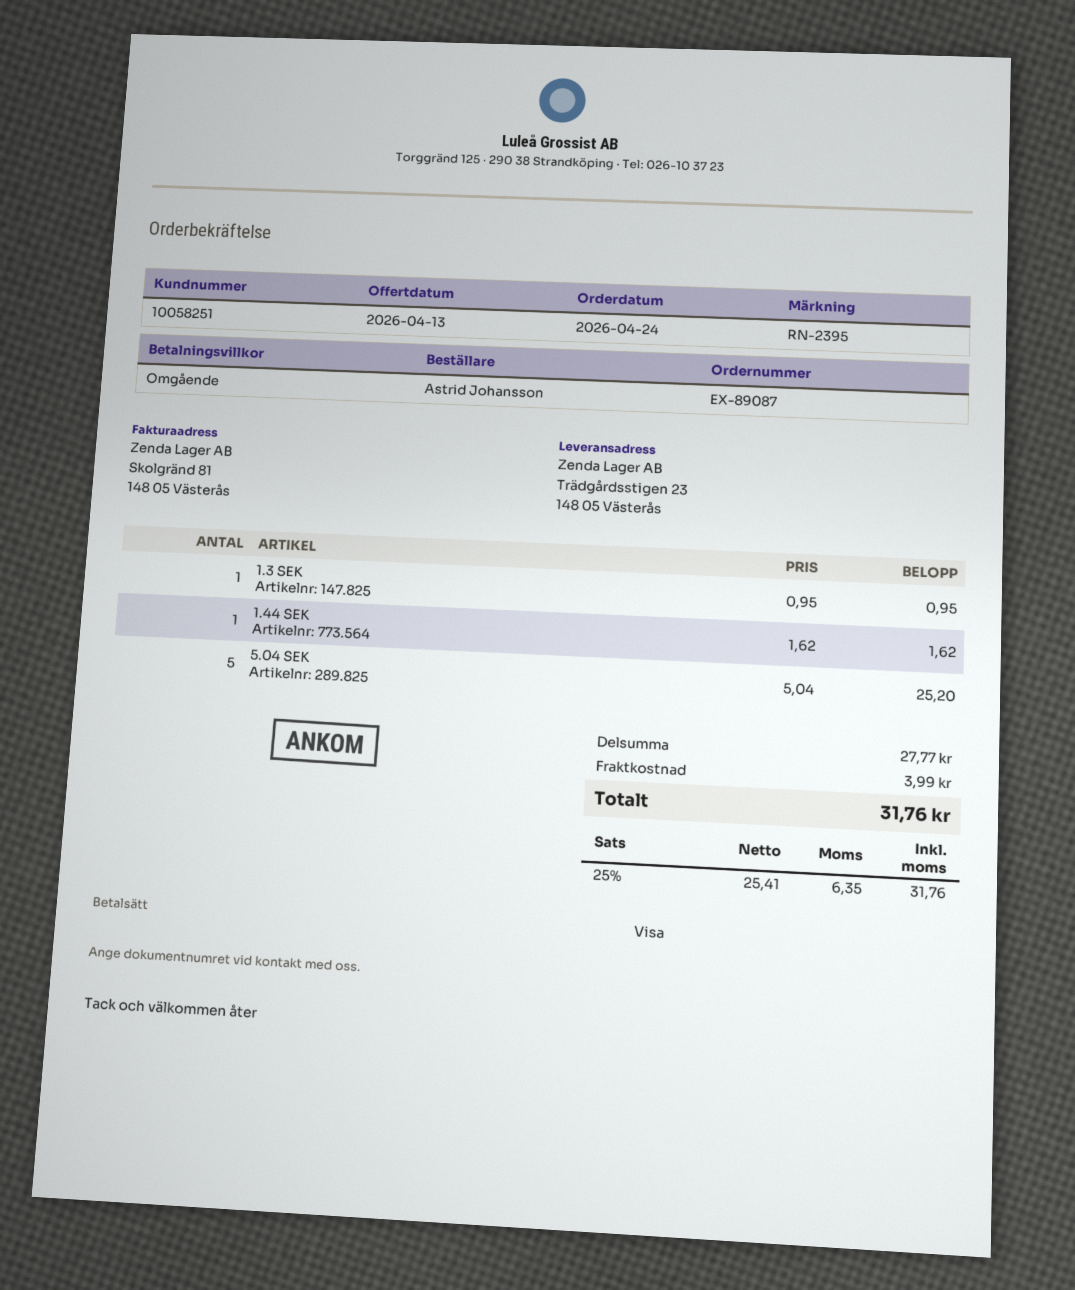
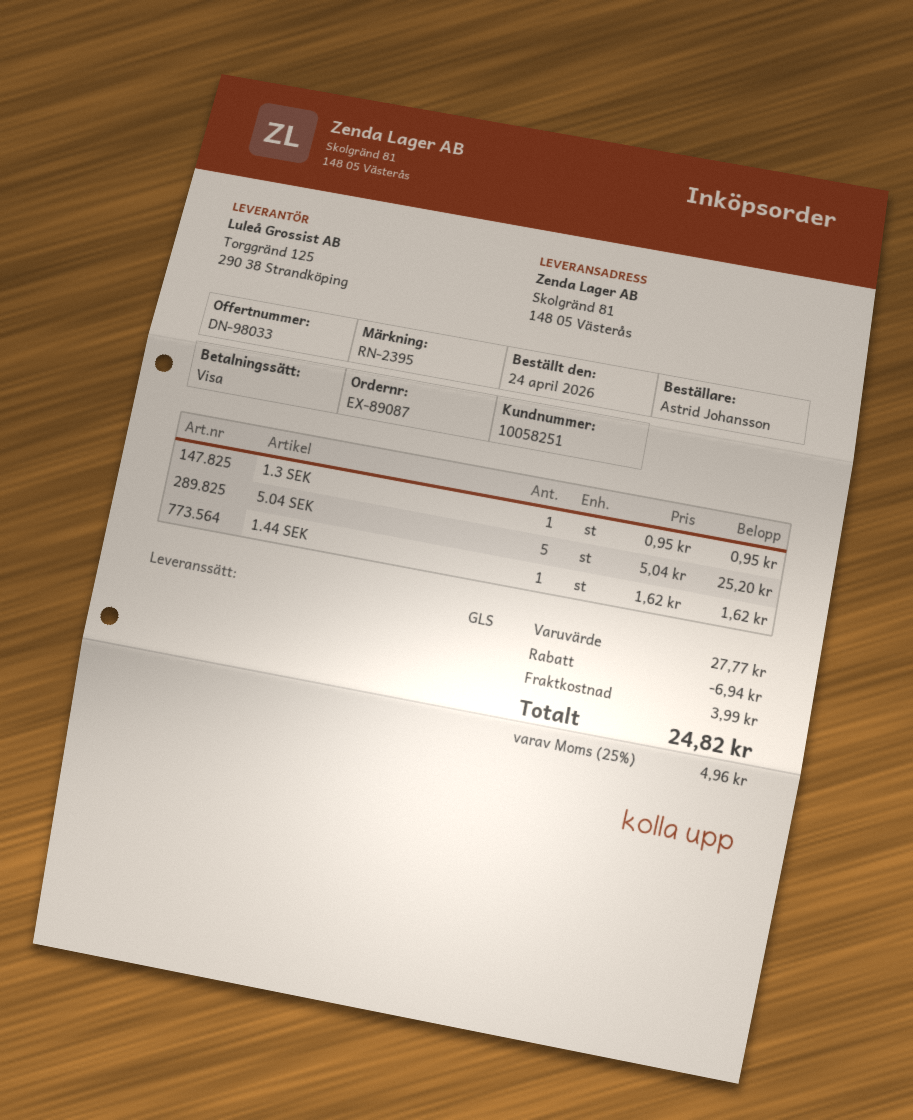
ship to: Trädgårdsstigen 23, 148 05 Västerås -> Skolgränd 81, 148 05 Västerås
discount: none -> 6.94
tax: 25% = 6.35 -> 25% = 4.96
total: 31.76 -> 24.82

